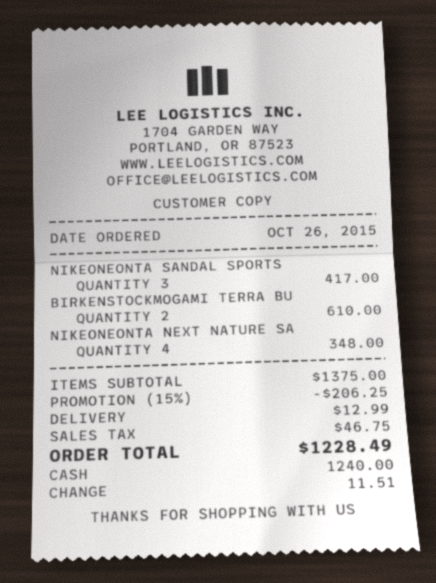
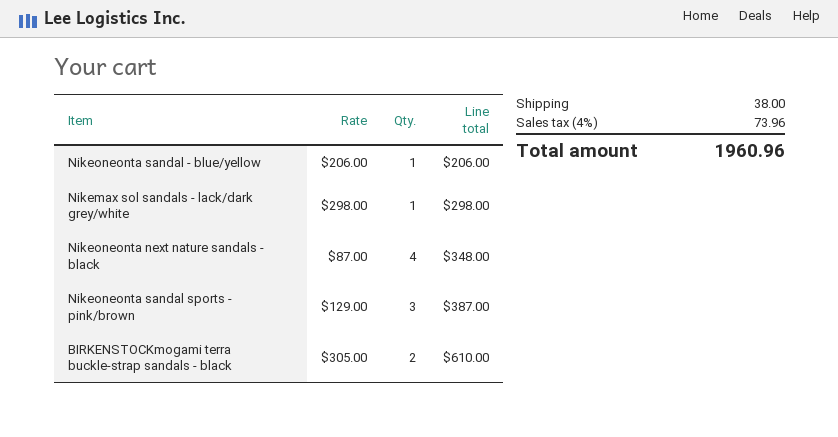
NIKEONEONTA SANDAL SPORTS: 3 for 417.00 -> 3 for 387.00
Nikeoneonta sandal - blue/yellow: none -> 1 for 206.00
Nikemax sol sandals - lack/dark grey/white: none -> 1 for 298.00
discount: 15% = 206.25 -> none
shipping: 12.99 -> 38.00
tax: 46.75 -> 73.96
total: 1228.49 -> 1960.96

